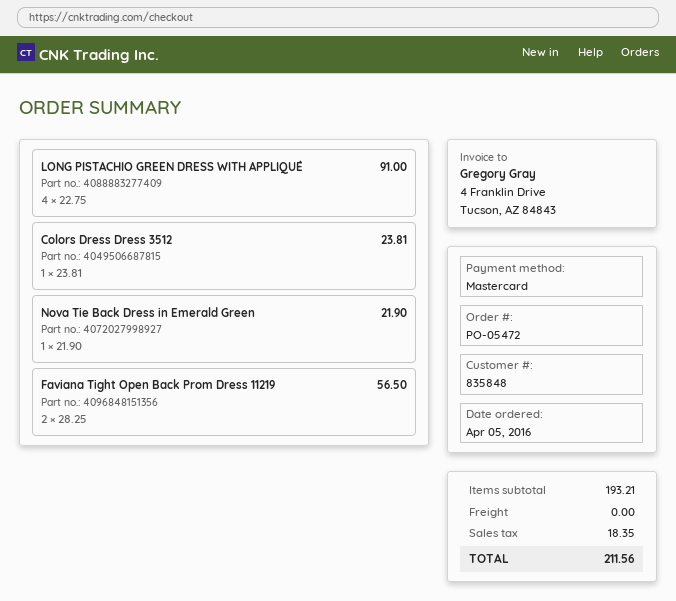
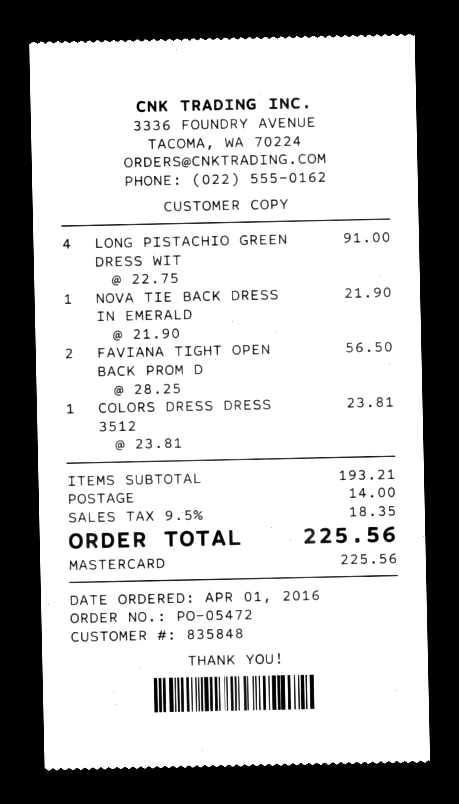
order date: 2016-04-05 -> 2016-04-01
shipping: 0.00 -> 14.00
total: 211.56 -> 225.56

